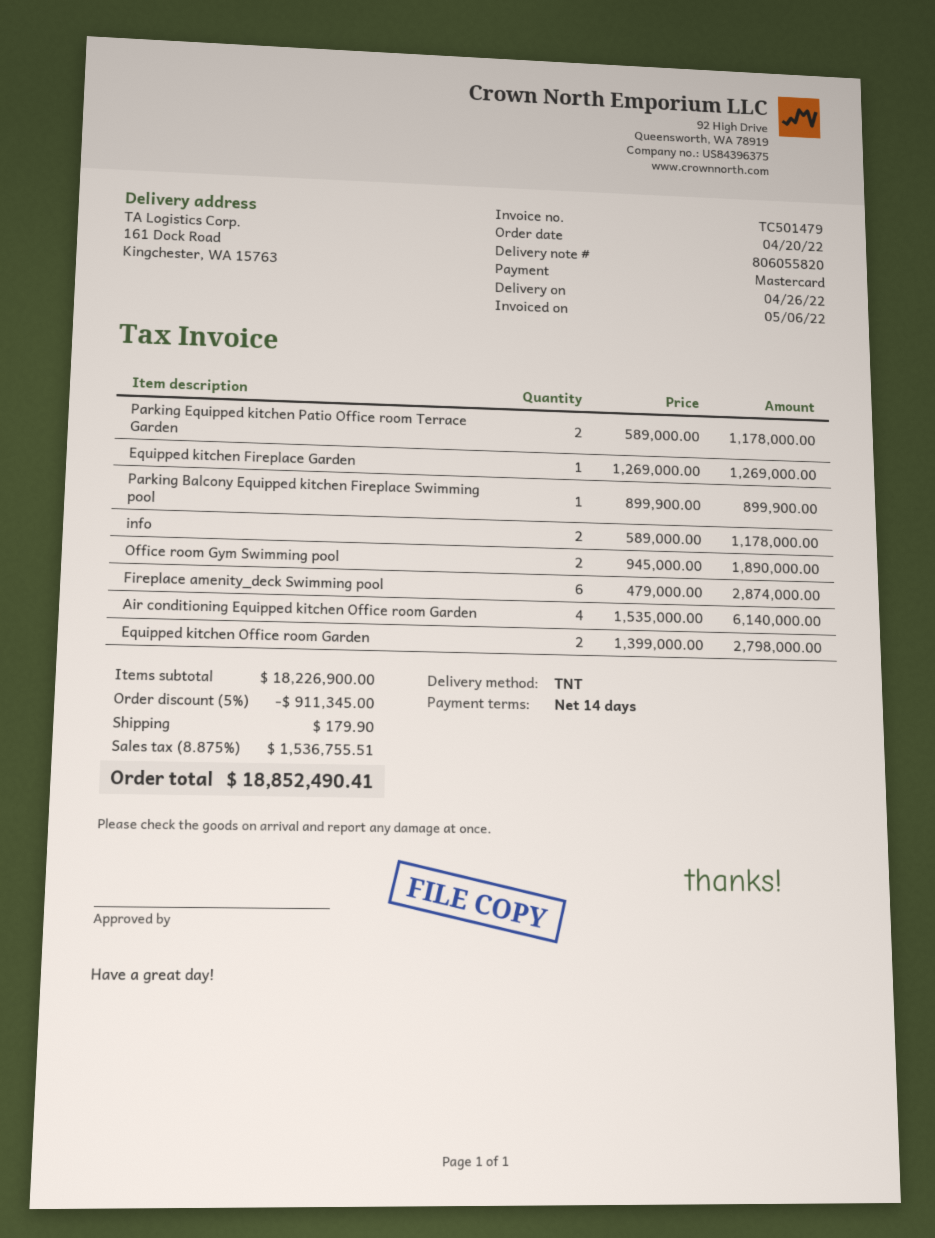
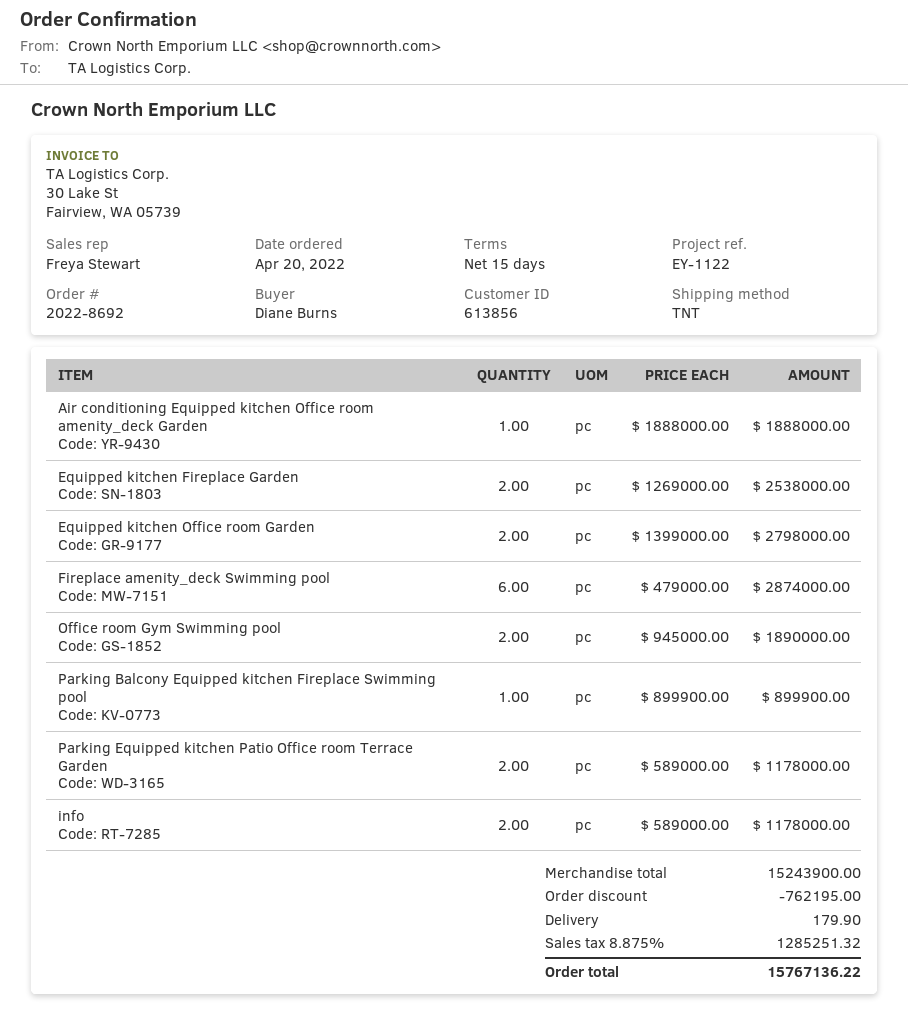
payment terms: 14 days -> 15 days
Equipped kitchen Fireplace Garden: 1 x 1269000.00 = 1269000.00 -> 2 x 1269000.00 = 2538000.00
Air conditioning Equipped kitchen Office room Garden: 4 x 1535000.00 = 6140000.00 -> none
Air conditioning Equipped kitchen Office room amenity_deck Garden: none -> 1 x 1888000.00 = 1888000.00
subtotal: 18226900.00 -> 15243900.00
discount: 911345.00 -> 762195.00
tax: 8.875% = 1536755.51 -> 8.875% = 1285251.32
total: 18852490.41 -> 15767136.22

